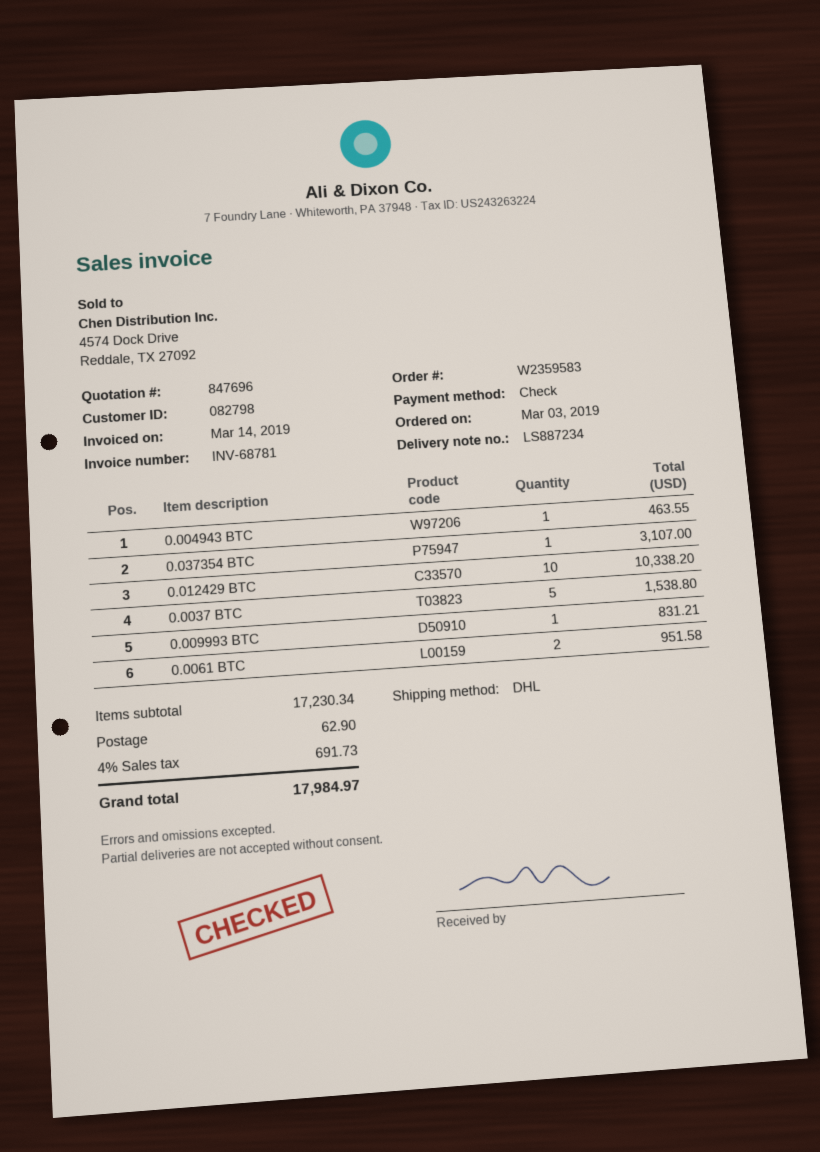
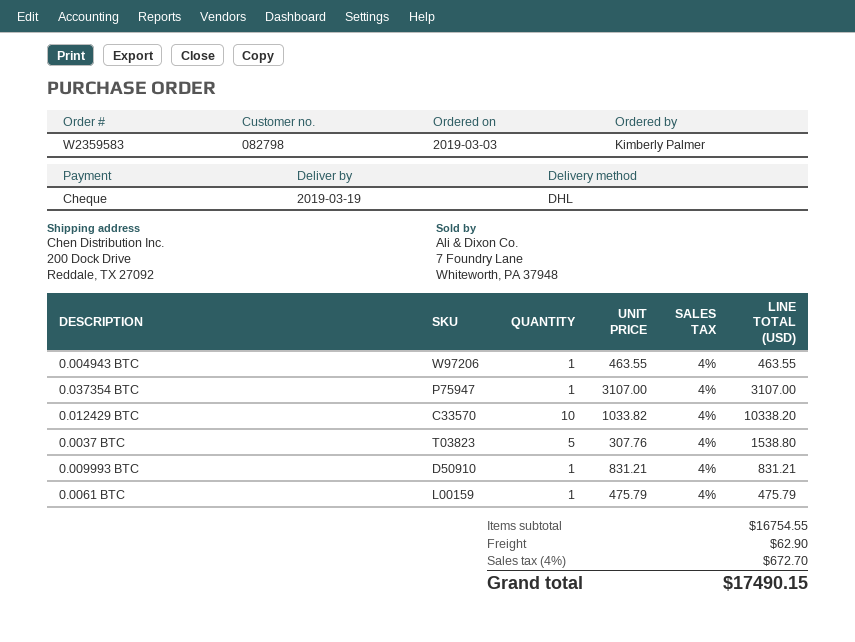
0.0061 BTC: 2 for 951.58 -> 1 for 475.79
subtotal: 17230.34 -> 16754.55
tax: 4% = 691.73 -> 4% = 672.70
total: 17984.97 -> 17490.15

